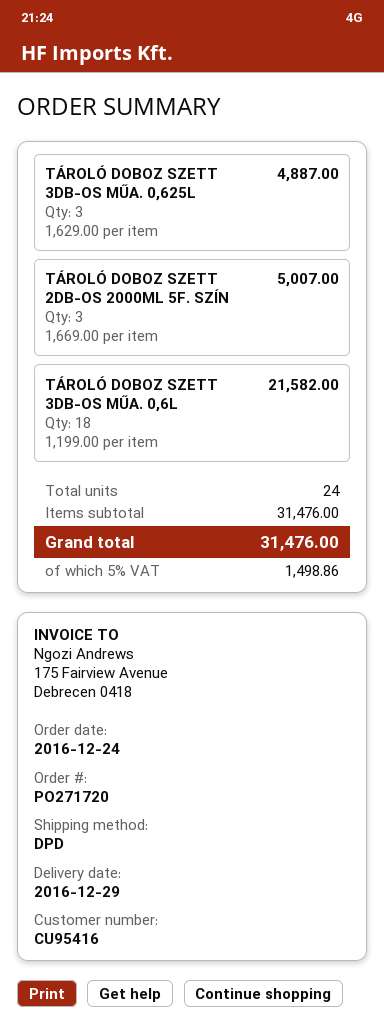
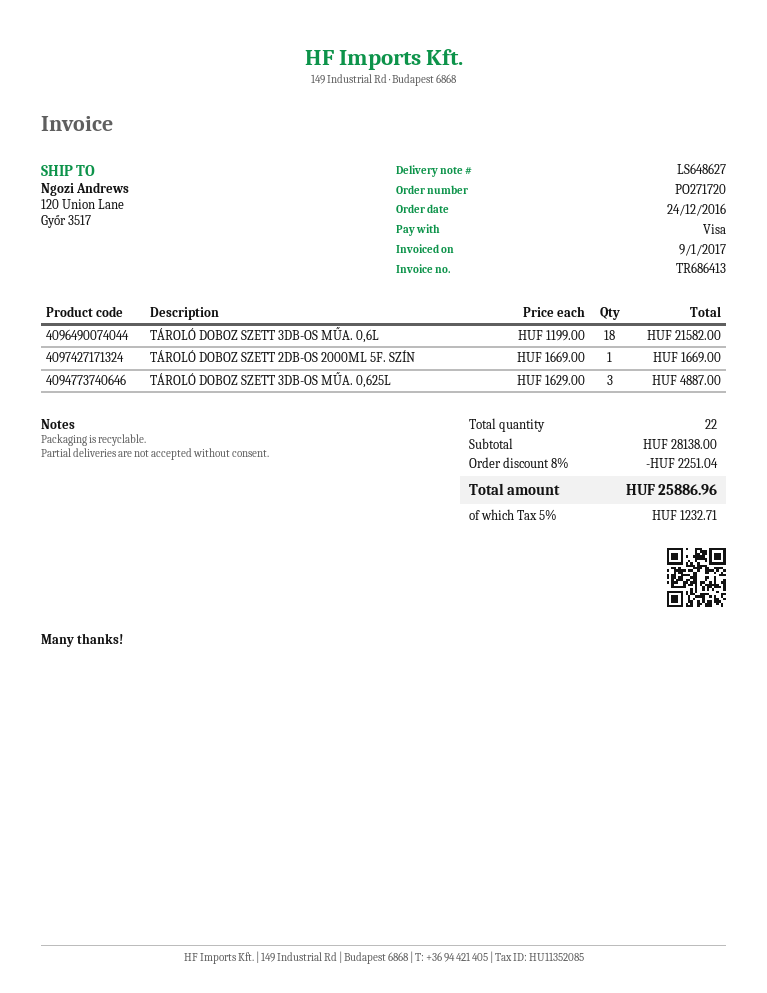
TÁROLÓ DOBOZ SZETT 2DB-OS 2000ML 5F. SZÍN: 3 x 1669.00 = 5007.00 -> 1 x 1669.00 = 1669.00
total quantity: 24 -> 22
subtotal: 31476.00 -> 28138.00
discount: none -> 8% = 2251.04
tax: 5% = 1498.86 -> 5% = 1232.71
total: 31476.00 -> 25886.96

